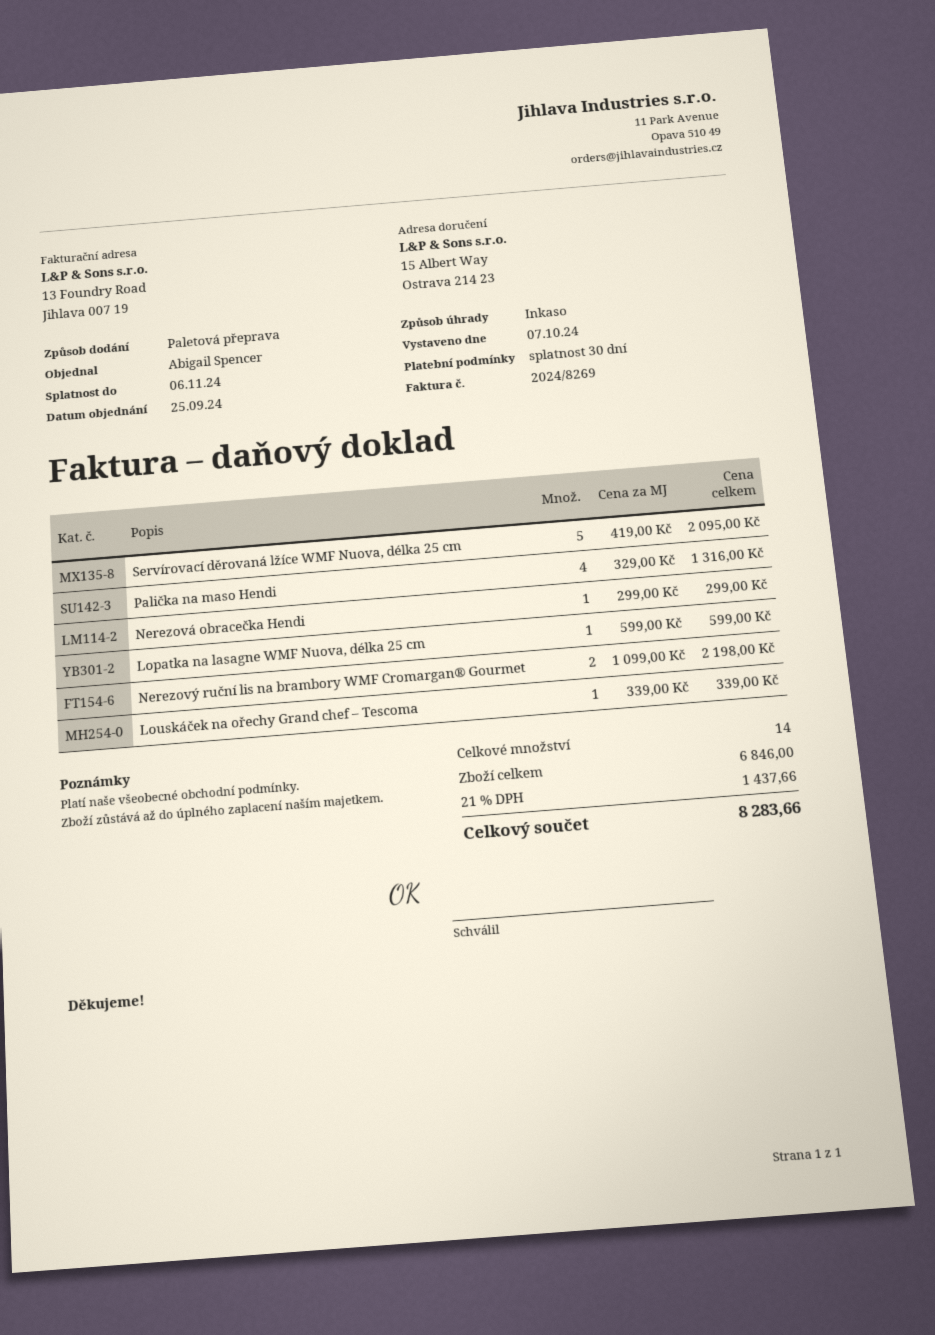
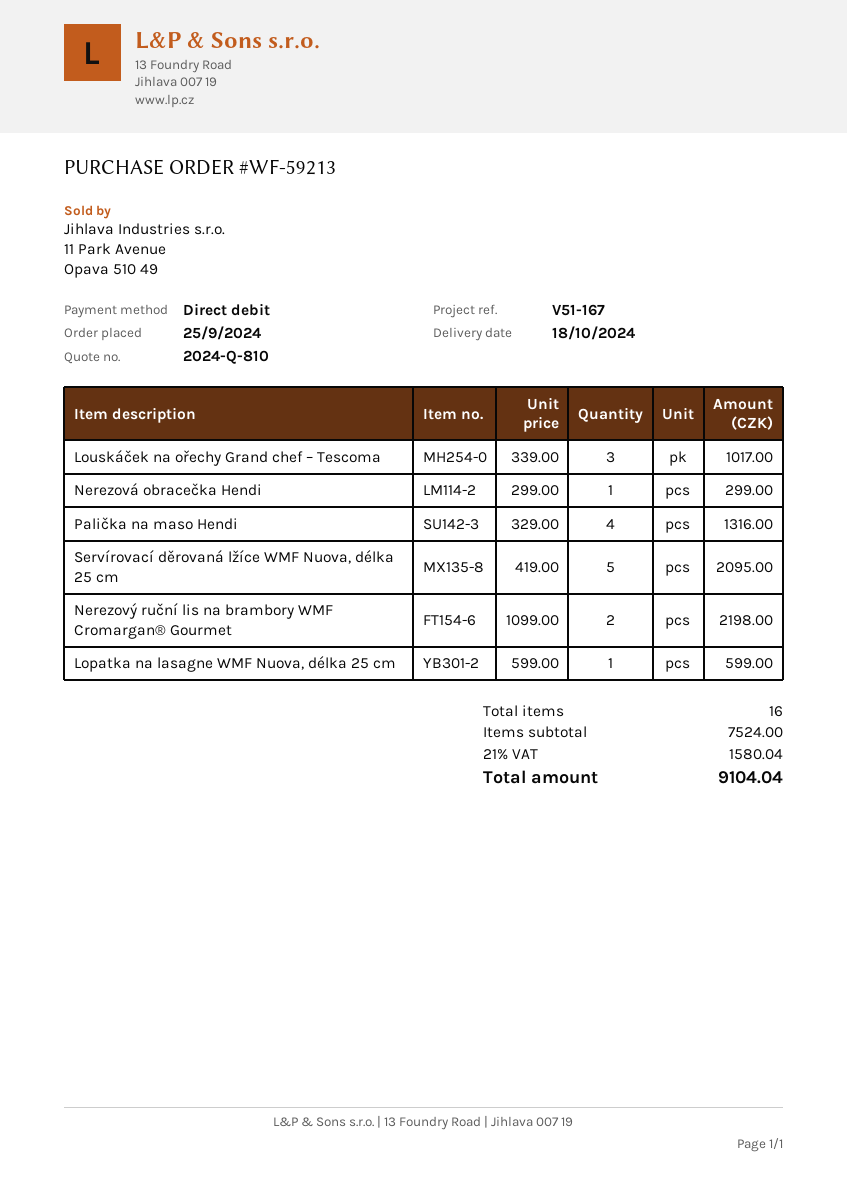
Louskáček na ořechy Grand chef – Tescoma: 1 x 339.00 = 339.00 -> 3 x 339.00 = 1017.00
total quantity: 14 -> 16
subtotal: 6846.00 -> 7524.00
tax: 21% = 1437.66 -> 21% = 1580.04
total: 8283.66 -> 9104.04

